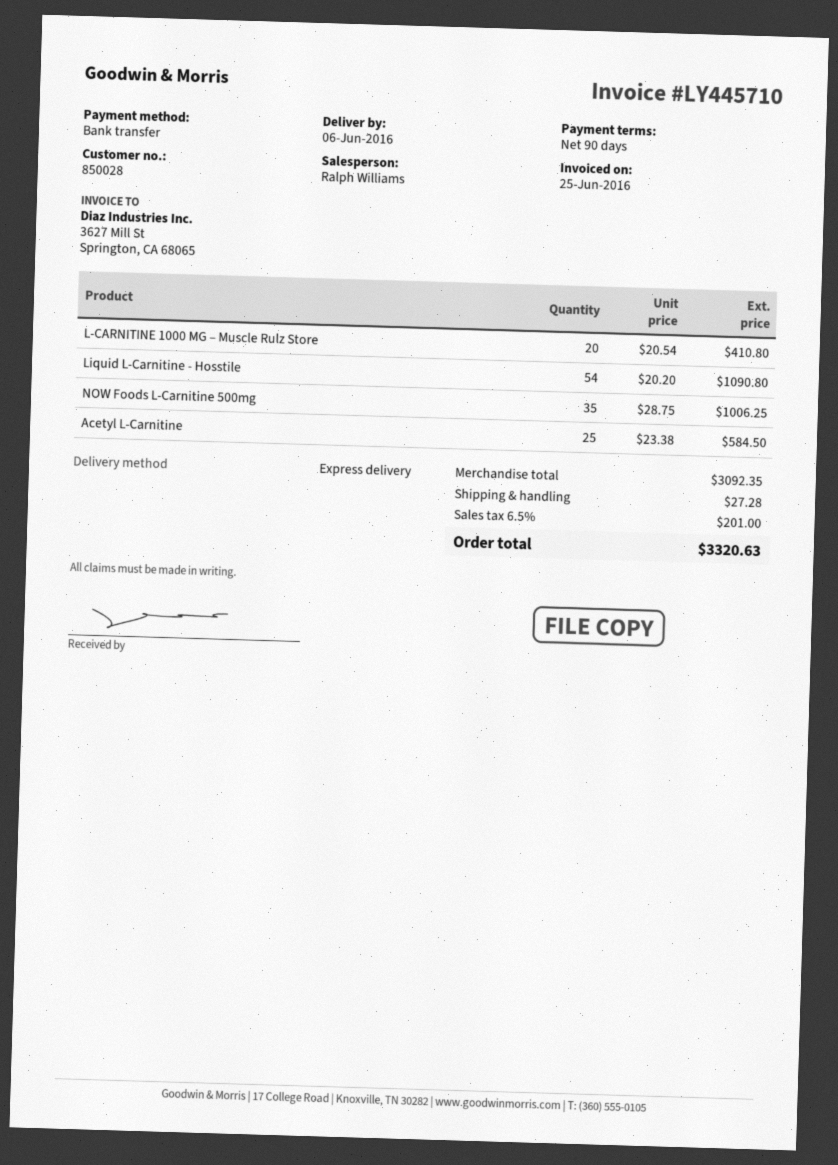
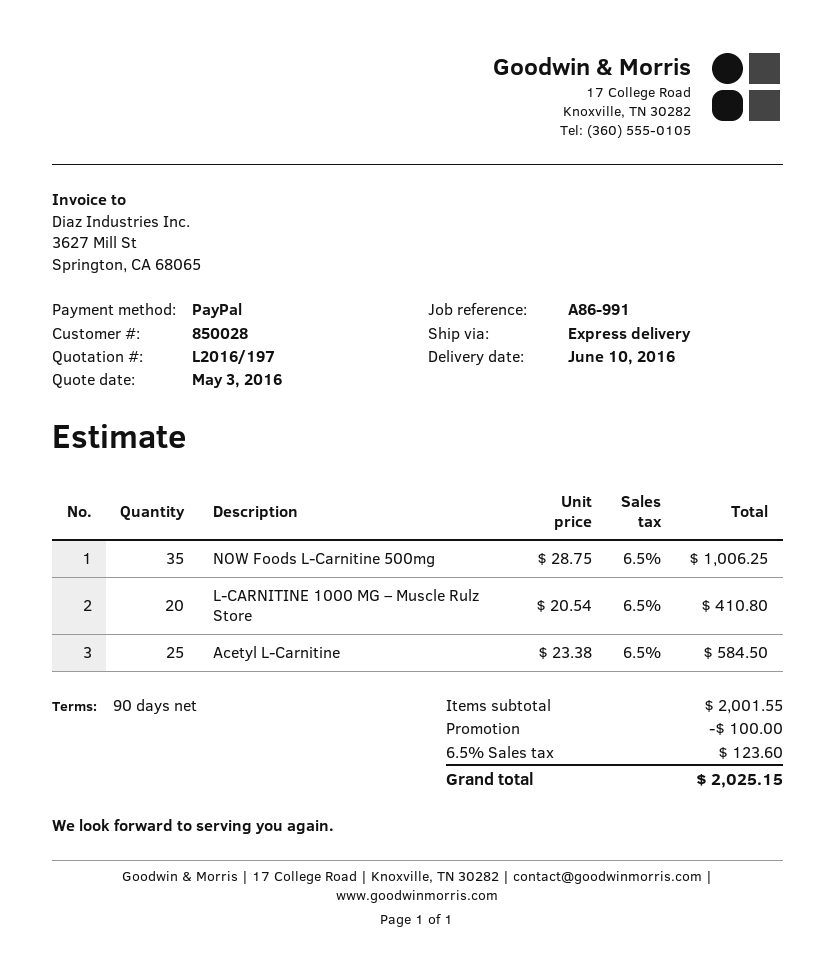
delivery date: 2016-06-06 -> 2016-06-10
payment method: bank transfer -> PayPal
Liquid L-Carnitine - Hosstile: 54 x 20.20 = 1090.80 -> none
subtotal: 3092.35 -> 2001.55
discount: none -> 100.00
shipping: 27.28 -> none
tax: 6.5% = 201.00 -> 6.5% = 123.60
total: 3320.63 -> 2025.15

